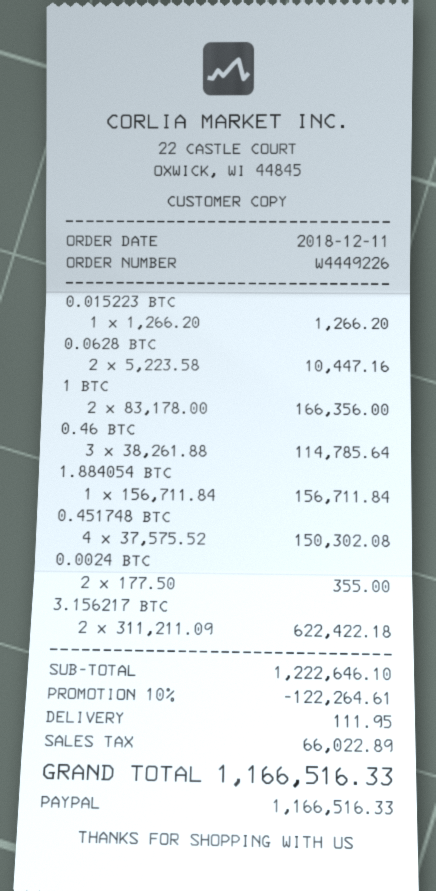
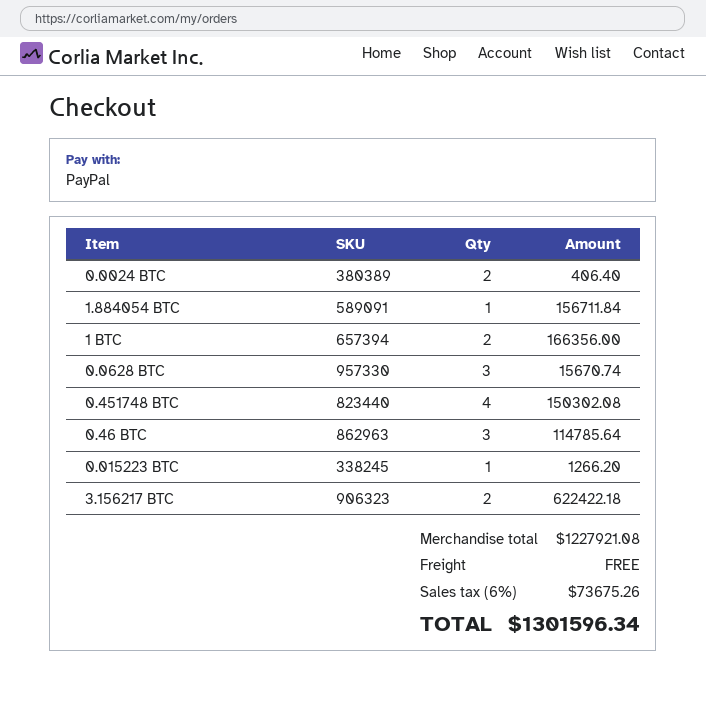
0.0628 BTC: 2 for 10447.16 -> 3 for 15670.74
0.0024 BTC: 2 for 355.00 -> 2 for 406.40
subtotal: 1222646.10 -> 1227921.08
discount: 10% = 122264.61 -> none
shipping: 111.95 -> 0.00
tax: 66022.89 -> 73675.26
total: 1166516.33 -> 1301596.34

